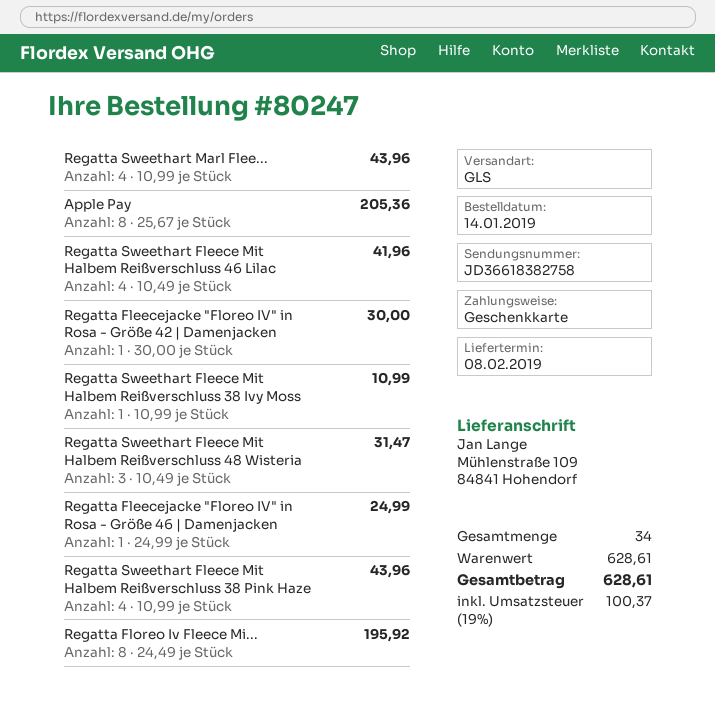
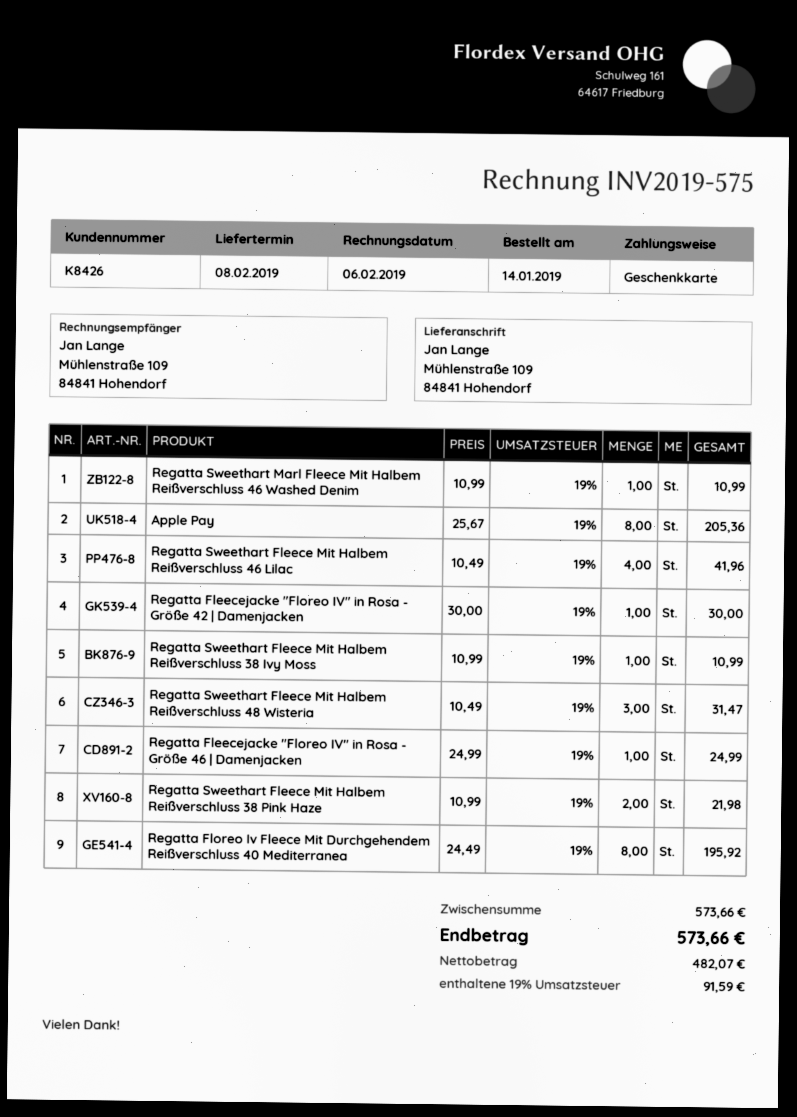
Regatta Sweethart Marl Flee...: 4 x 10.99 = 43.96 -> 1 x 10.99 = 10.99
Regatta Sweethart Fleece Mit Halbem Reißverschluss 38 Pink Haze: 4 x 10.99 = 43.96 -> 2 x 10.99 = 21.98
subtotal: 628.61 -> 573.66
tax: 19% = 100.37 -> 19% = 91.59
total: 628.61 -> 573.66

